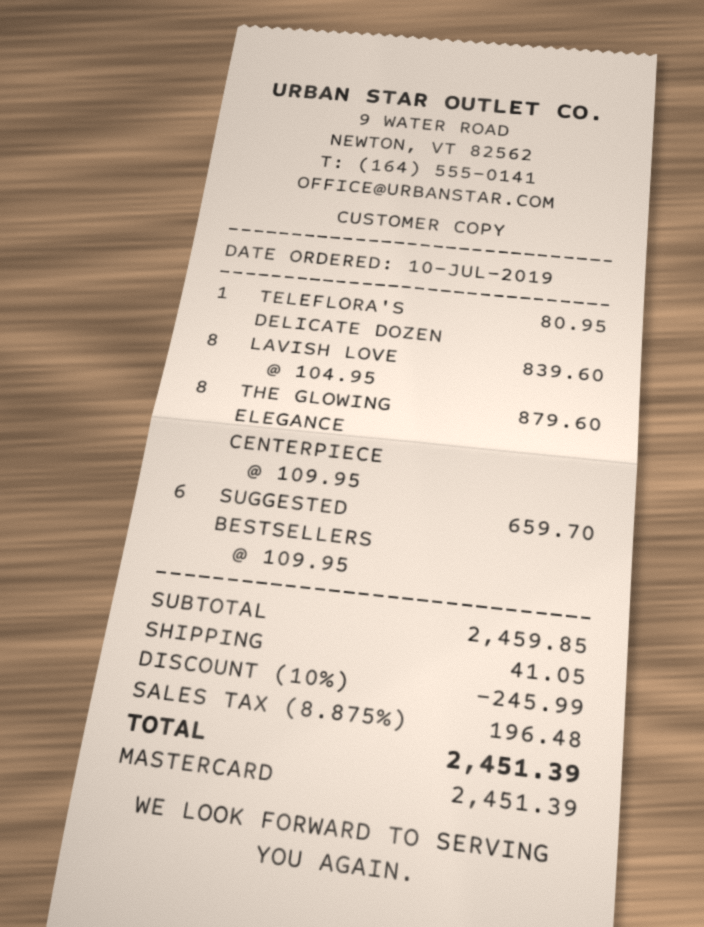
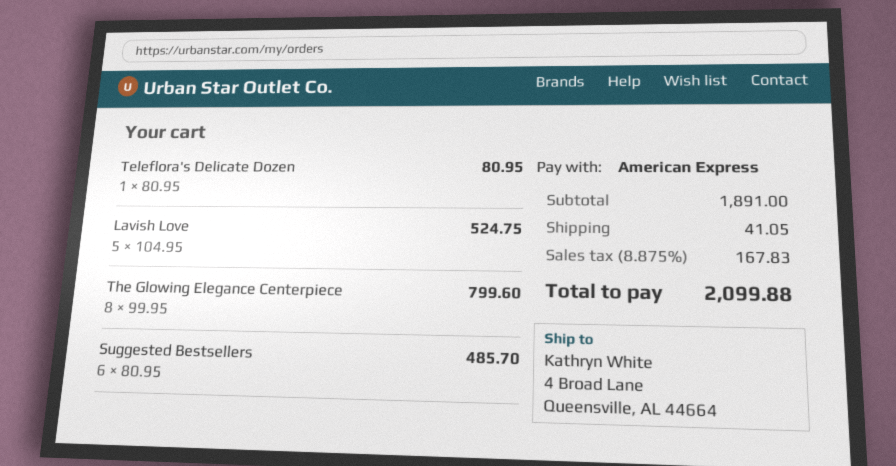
payment method: Mastercard -> American Express
LAVISH LOVE: 8 x 104.95 = 839.60 -> 5 x 104.95 = 524.75
THE GLOWING ELEGANCE CENTERPIECE: 8 x 109.95 = 879.60 -> 8 x 99.95 = 799.60
SUGGESTED BESTSELLERS: 6 x 109.95 = 659.70 -> 6 x 80.95 = 485.70
subtotal: 2459.85 -> 1891.00
discount: 10% = 245.99 -> none
tax: 8.875% = 196.48 -> 8.875% = 167.83
total: 2451.39 -> 2099.88

